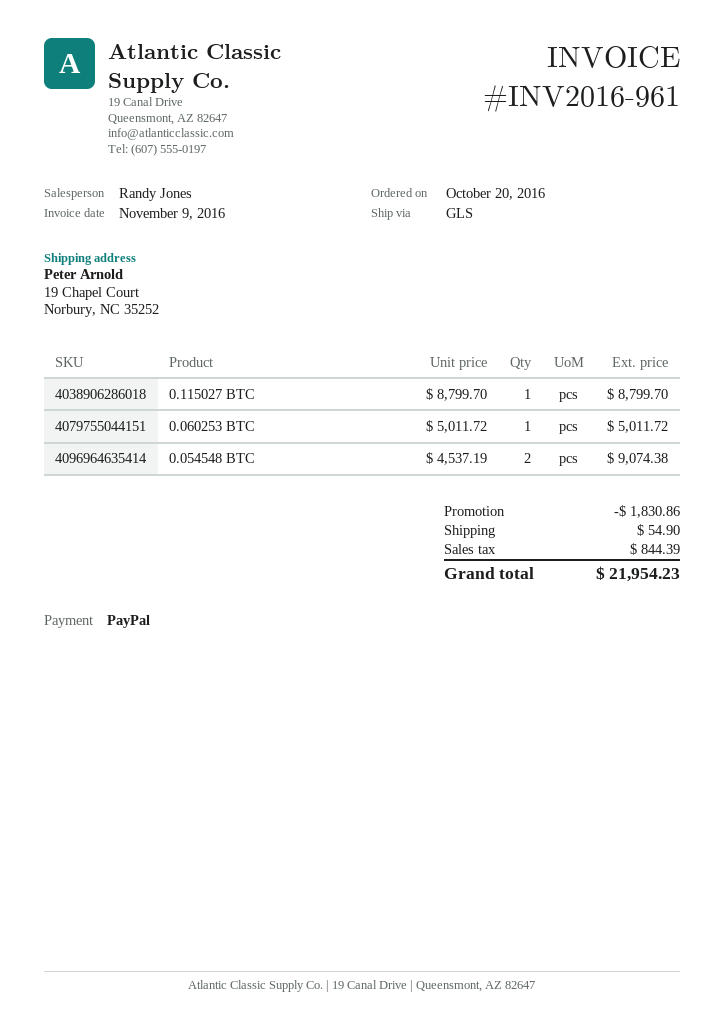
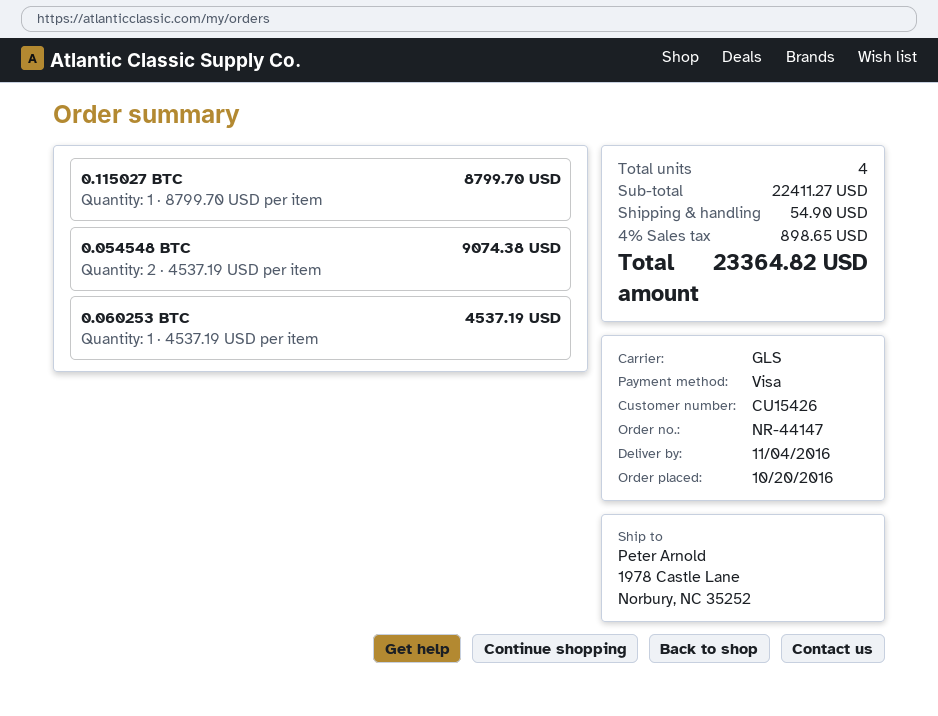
payment method: PayPal -> Visa
ship to: 19 Chapel Court, Norbury, NC 35252 -> 1978 Castle Lane, Norbury, NC 35252
0.060253 BTC: 1 x 5011.72 = 5011.72 -> 1 x 4537.19 = 4537.19
discount: 1830.86 -> none
tax: 844.39 -> 898.65
total: 21954.23 -> 23364.82

